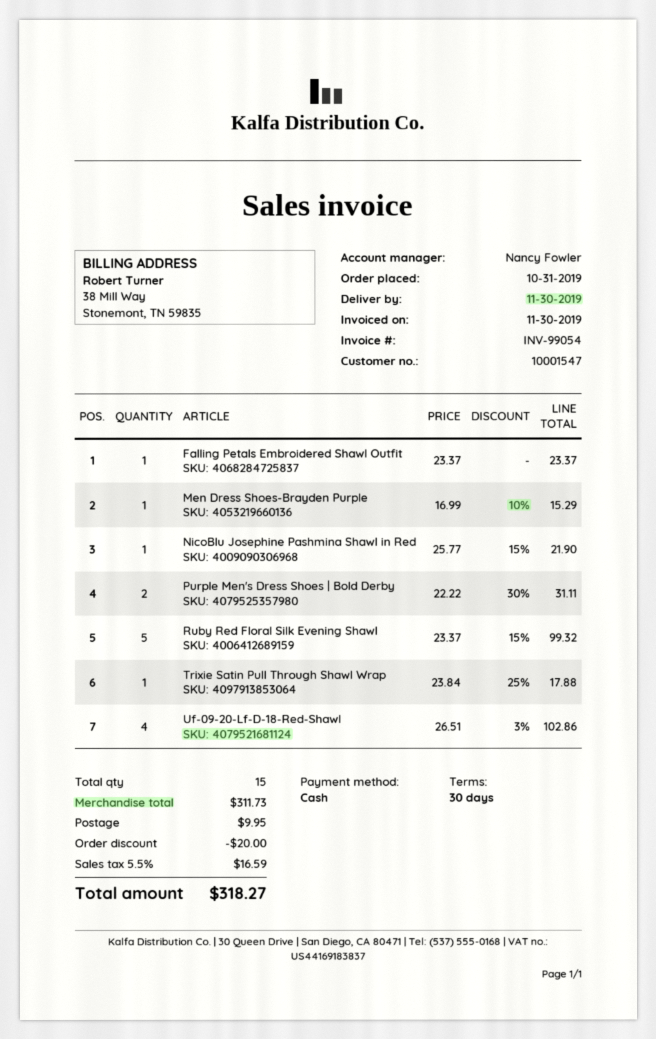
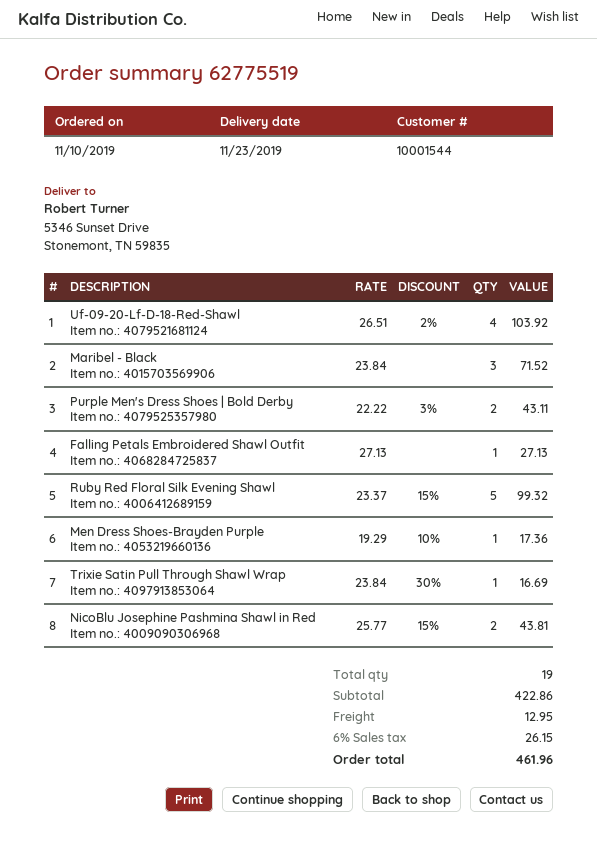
order date: 2019-10-31 -> 2019-11-10
delivery date: 2019-11-30 -> 2019-11-23
customer number: 10001547 -> 10001544
Falling Petals Embroidered Shawl Outfit: 1 x 23.37 = 23.37 -> 1 x 27.13 = 27.13
Men Dress Shoes-Brayden Purple: 1 x 16.99 - 10% = 15.29 -> 1 x 19.29 - 10% = 17.36
NicoBlu Josephine Pashmina Shawl in Red: 1 x 25.77 - 15% = 21.90 -> 2 x 25.77 - 15% = 43.81
Purple Men's Dress Shoes | Bold Derby: 2 x 22.22 - 30% = 31.11 -> 2 x 22.22 - 3% = 43.11
Trixie Satin Pull Through Shawl Wrap: 1 x 23.84 - 25% = 17.88 -> 1 x 23.84 - 30% = 16.69
Uf-09-20-Lf-D-18-Red-Shawl: 4 x 26.51 - 3% = 102.86 -> 4 x 26.51 - 2% = 103.92
Maribel - Black: none -> 3 x 23.84 = 71.52
total quantity: 15 -> 19
subtotal: 311.73 -> 422.86
discount: 20.00 -> none
shipping: 9.95 -> 12.95
tax: 5.5% = 16.59 -> 6% = 26.15
total: 318.27 -> 461.96

